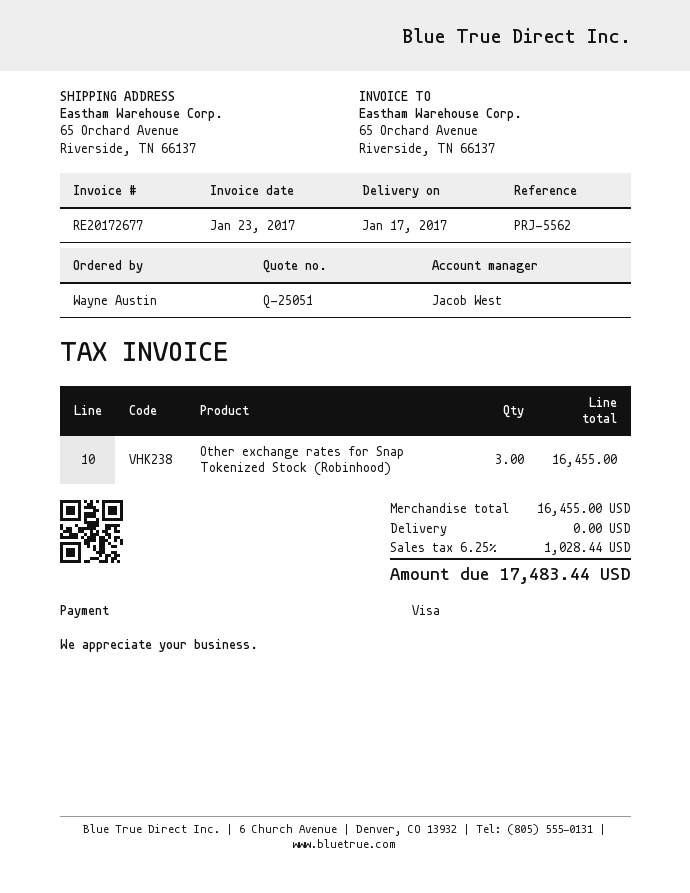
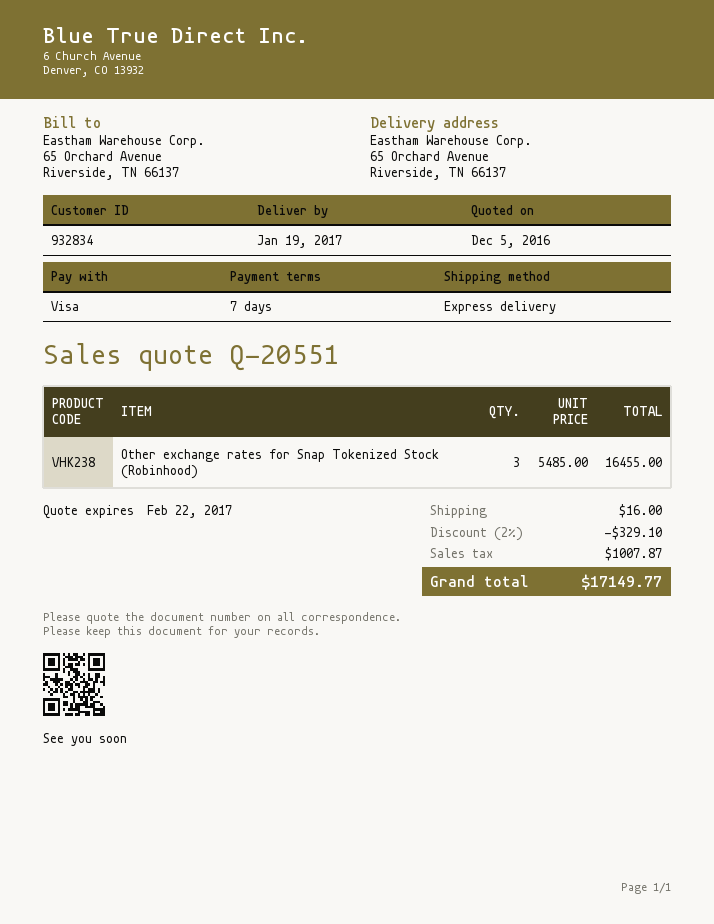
quote number: Q-25051 -> Q-20551
delivery date: 2017-01-17 -> 2017-01-19
discount: none -> 2% = 329.10
shipping: 0.00 -> 16.00
tax: 1028.44 -> 1007.87
total: 17483.44 -> 17149.77

